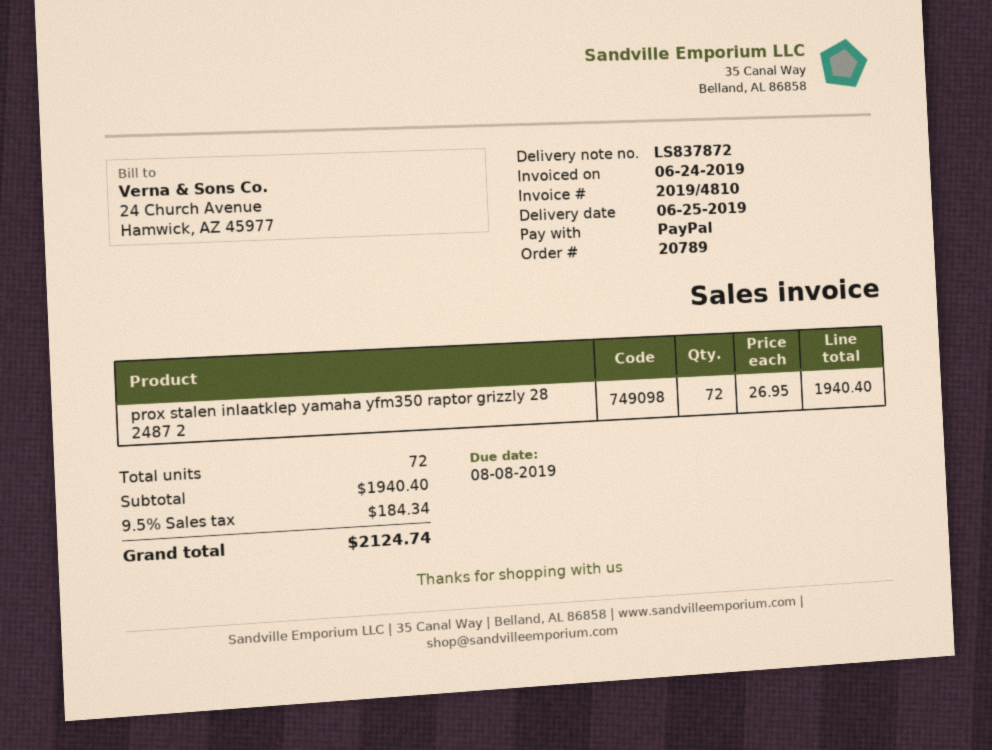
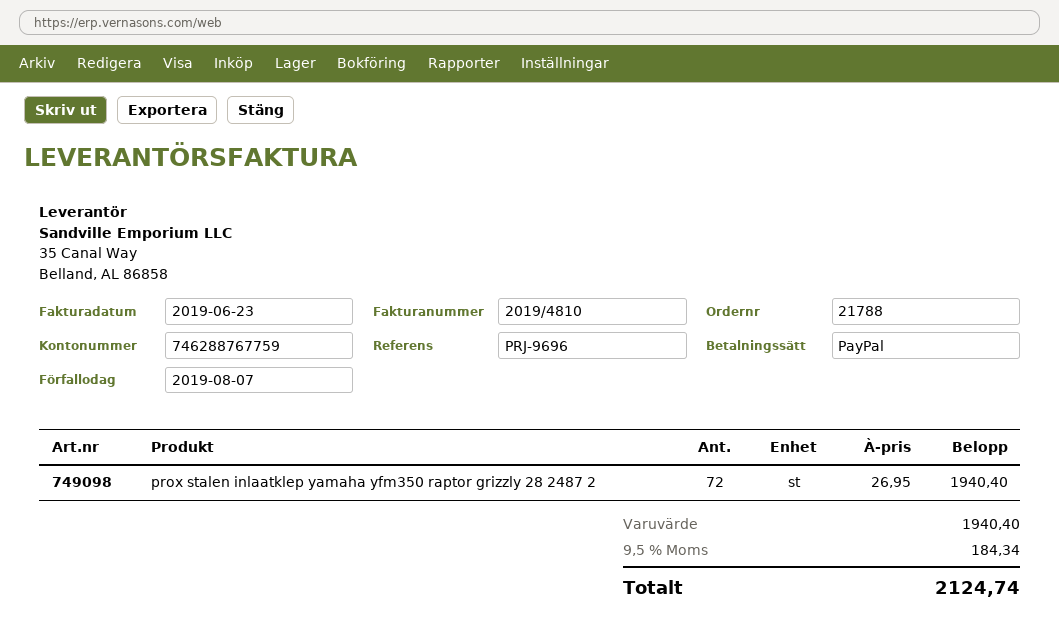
order number: 20789 -> 21788
invoice date: 2019-06-24 -> 2019-06-23
due date: 2019-08-08 -> 2019-08-07

